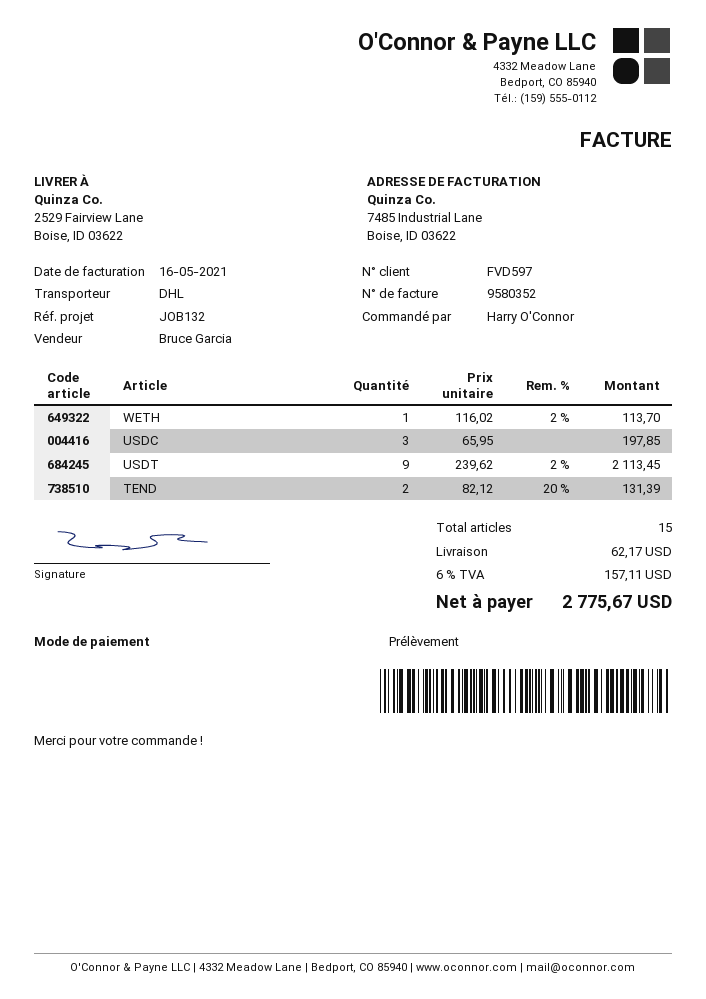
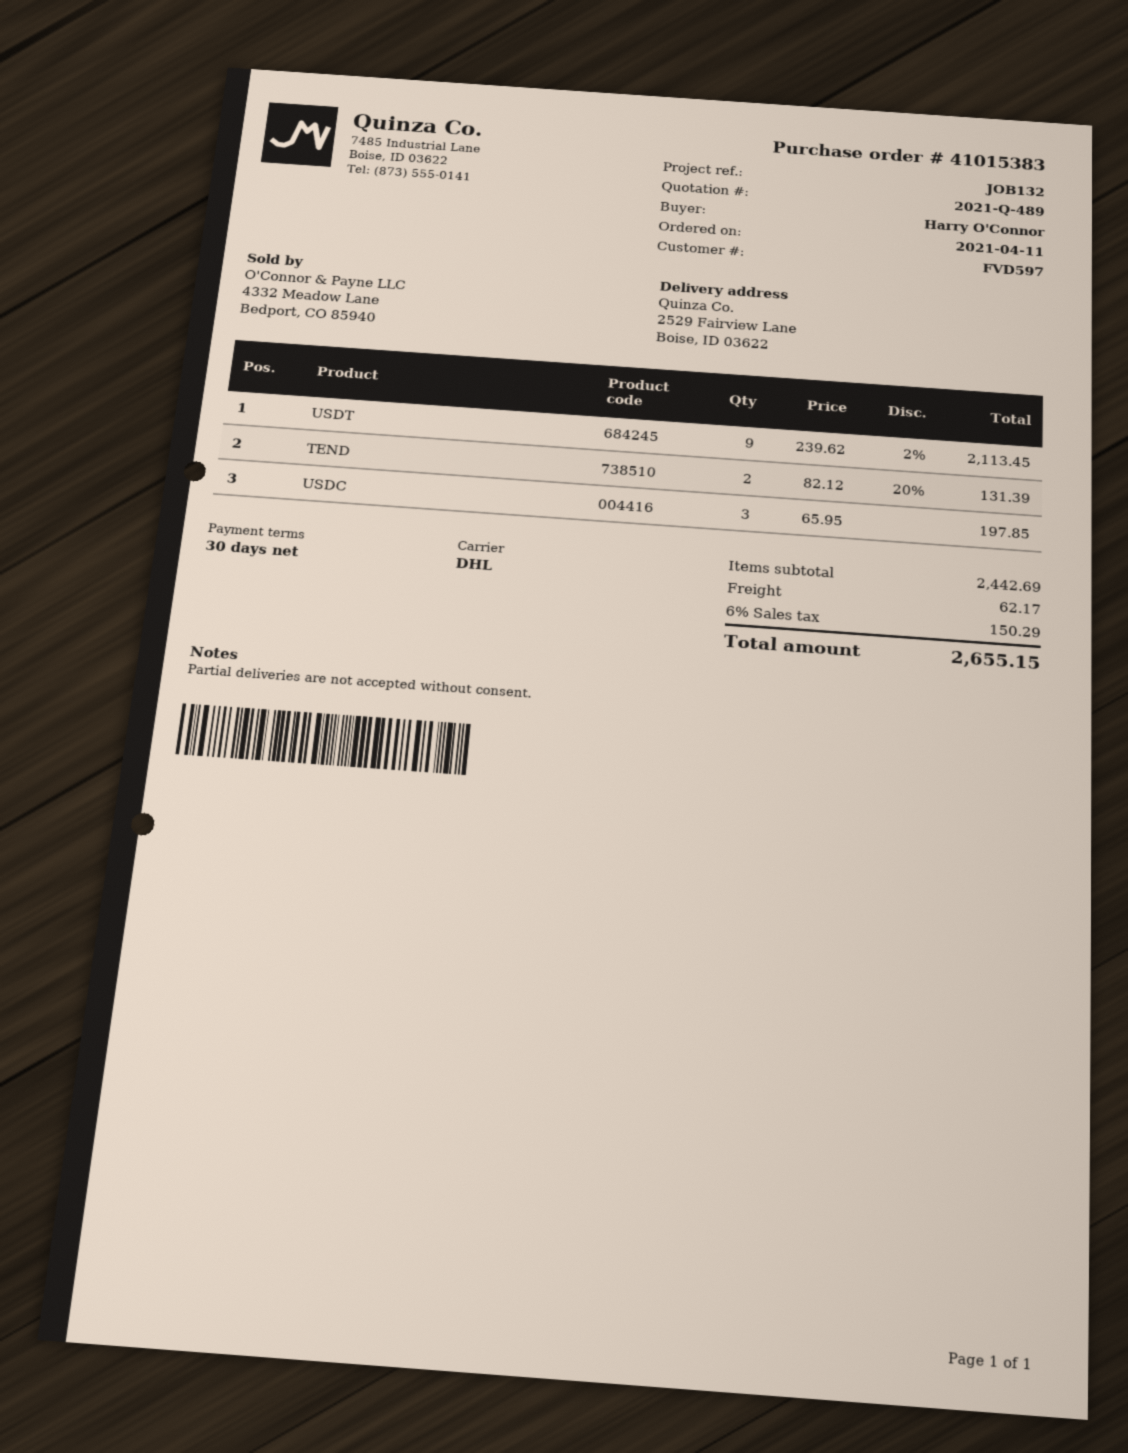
WETH: 1 x 116.02 - 2% = 113.70 -> none
tax: 6% = 157.11 -> 6% = 150.29
total: 2775.67 -> 2655.15

